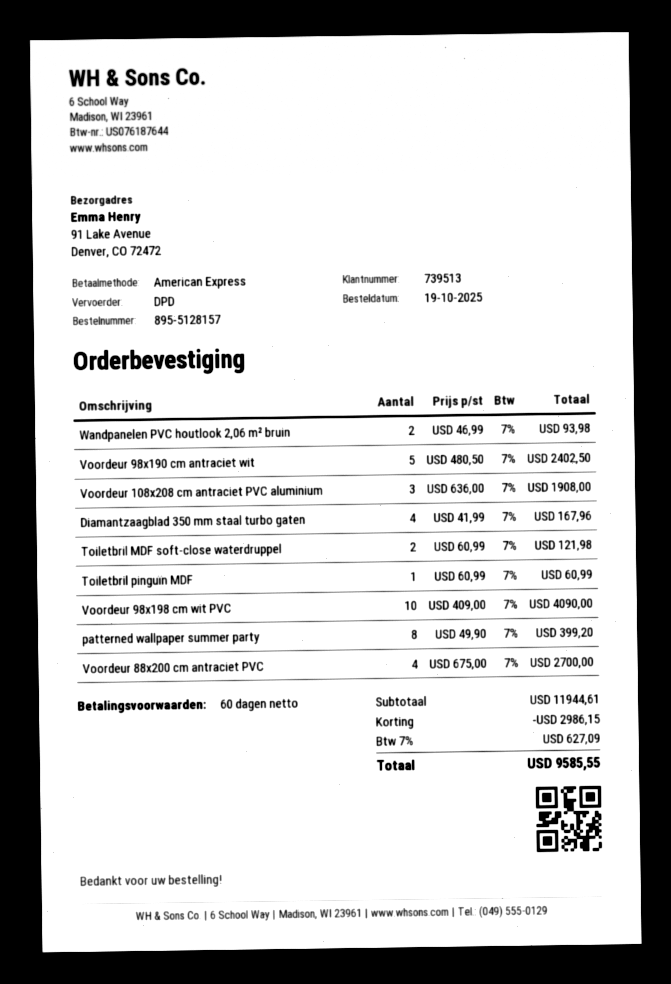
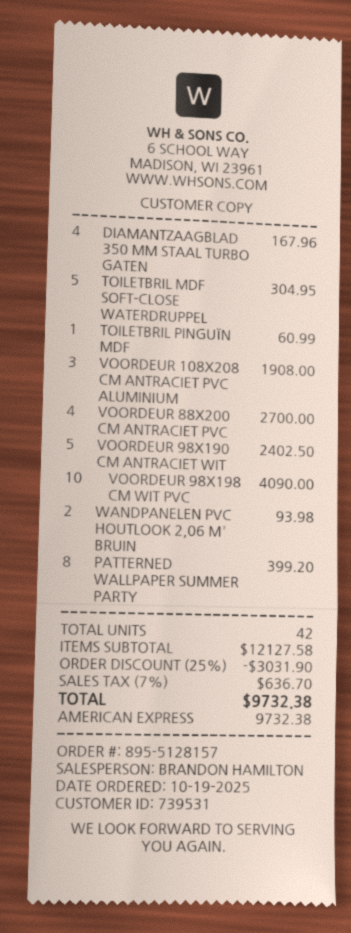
customer number: 739513 -> 739531
Toiletbril MDF soft-close waterdruppel: 2 for 121.98 -> 5 for 304.95
subtotal: 11944.61 -> 12127.58
discount: 2986.15 -> 3031.90
tax: 7% = 627.09 -> 7% = 636.70
total: 9585.55 -> 9732.38

